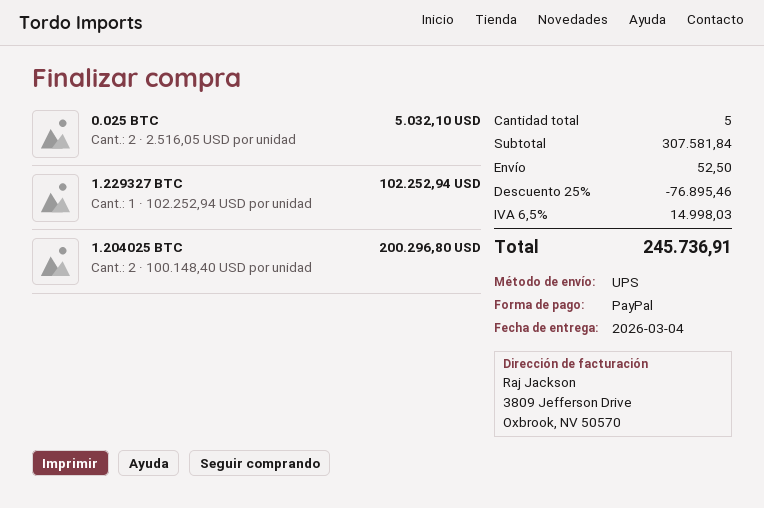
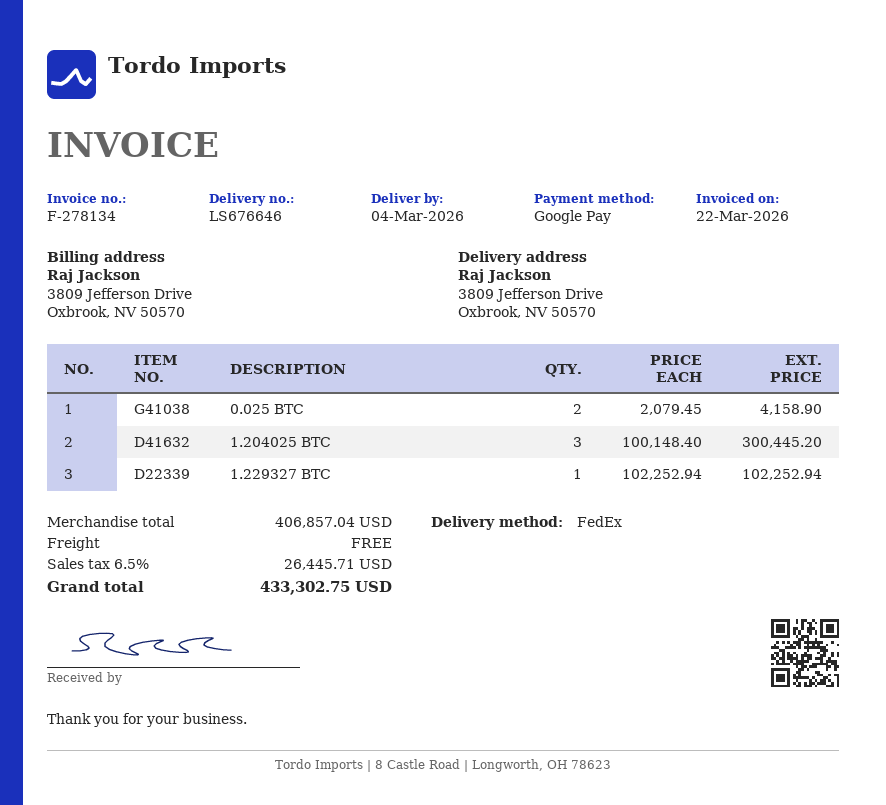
payment method: PayPal -> Google Pay
shipping method: UPS -> FedEx
0.025 BTC: 2 x 2516.05 = 5032.10 -> 2 x 2079.45 = 4158.90
1.204025 BTC: 2 x 100148.40 = 200296.80 -> 3 x 100148.40 = 300445.20
subtotal: 307581.84 -> 406857.04
discount: 25% = 76895.46 -> none
shipping: 52.50 -> 0.00
tax: 6.5% = 14998.03 -> 6.5% = 26445.71
total: 245736.91 -> 433302.75

